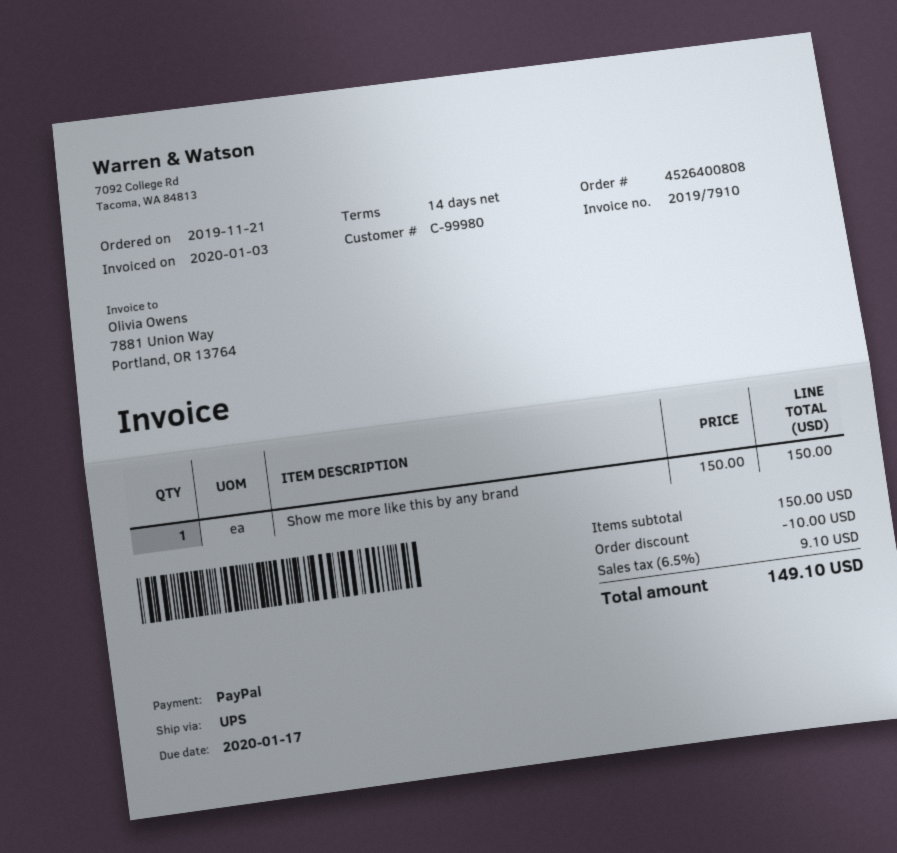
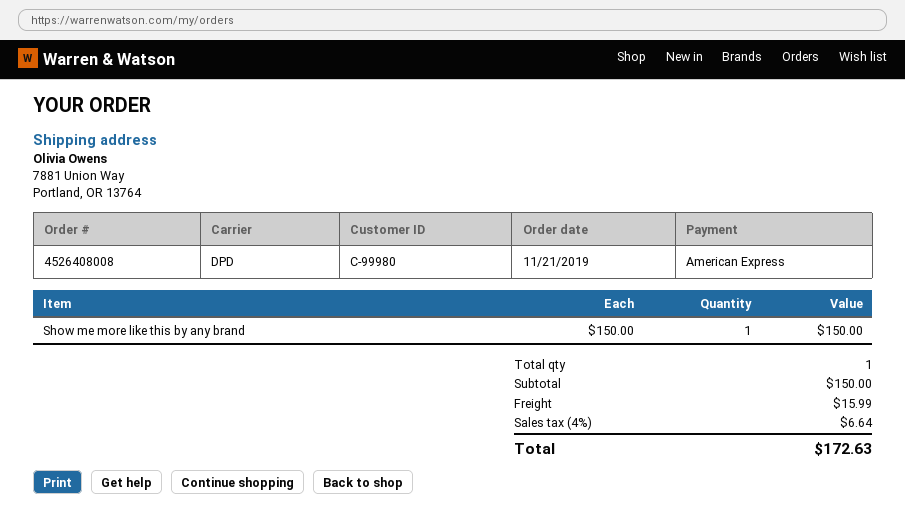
order number: 4526400808 -> 4526408008
payment method: PayPal -> American Express
shipping method: UPS -> DPD
discount: 10.00 -> none
shipping: none -> 15.99
tax: 6.5% = 9.10 -> 4% = 6.64
total: 149.10 -> 172.63

